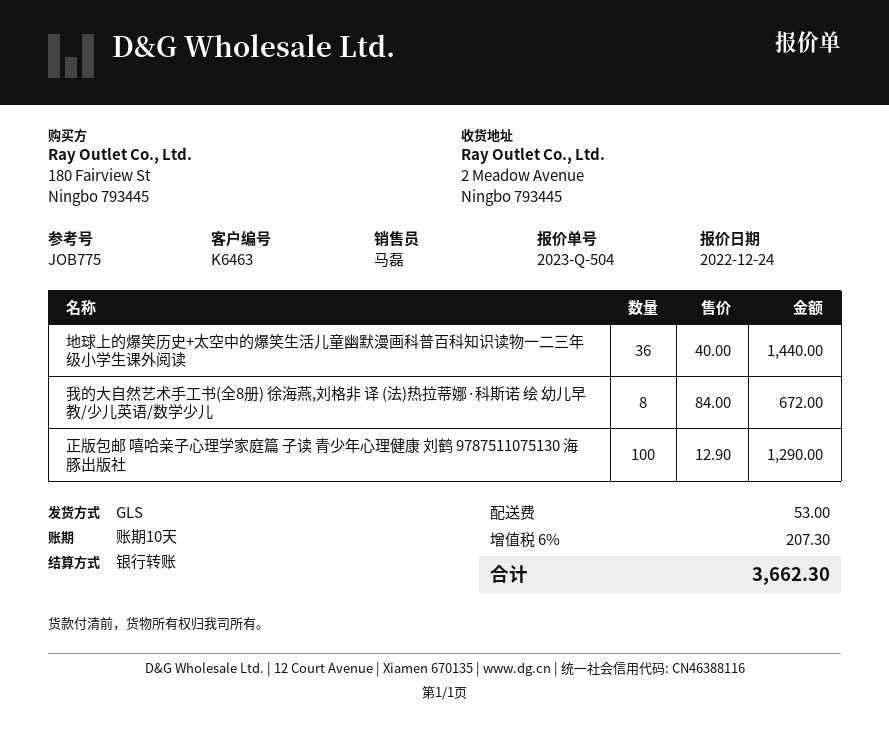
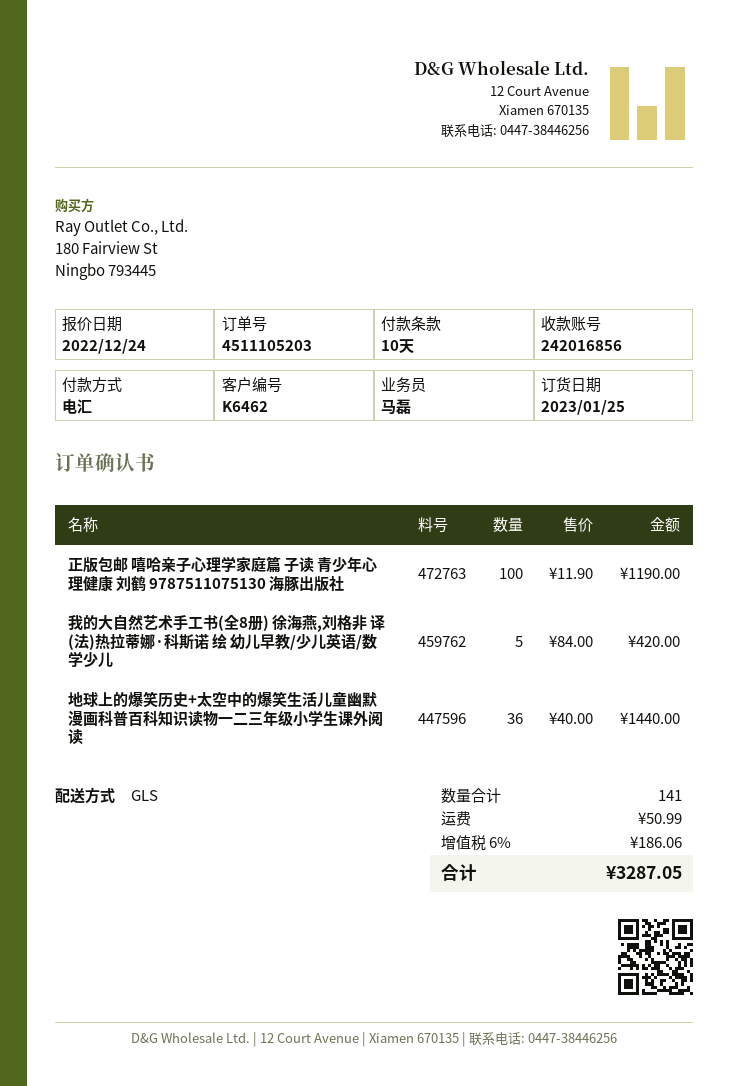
customer number: K6463 -> K6462
我的大自然艺术手工书(全8册) 徐海燕,刘格非 译 (法)热拉蒂娜·科斯诺 绘 幼儿早教/少儿英语/数学少儿: 8 x 84.00 = 672.00 -> 5 x 84.00 = 420.00
正版包邮 嘻哈亲子心理学家庭篇 子读 青少年心理健康 刘鹤 9787511075130 海豚出版社: 100 x 12.90 = 1290.00 -> 100 x 11.90 = 1190.00
shipping: 53.00 -> 50.99
tax: 6% = 207.30 -> 6% = 186.06
total: 3662.30 -> 3287.05

